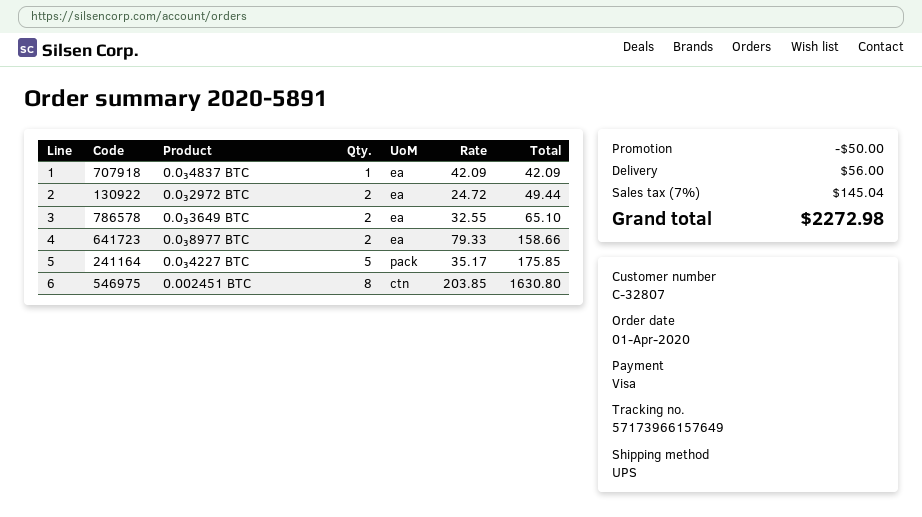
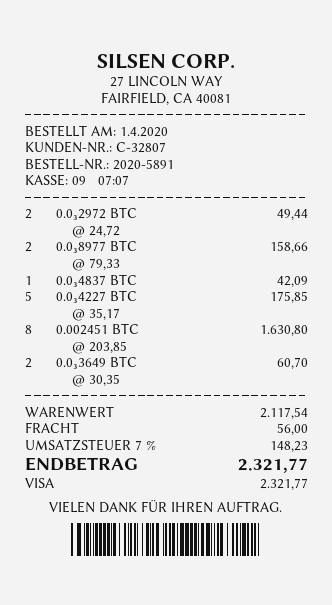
0.0₃3649 BTC: 2 x 32.55 = 65.10 -> 2 x 30.35 = 60.70
discount: 50.00 -> none
tax: 7% = 145.04 -> 7% = 148.23
total: 2272.98 -> 2321.77

